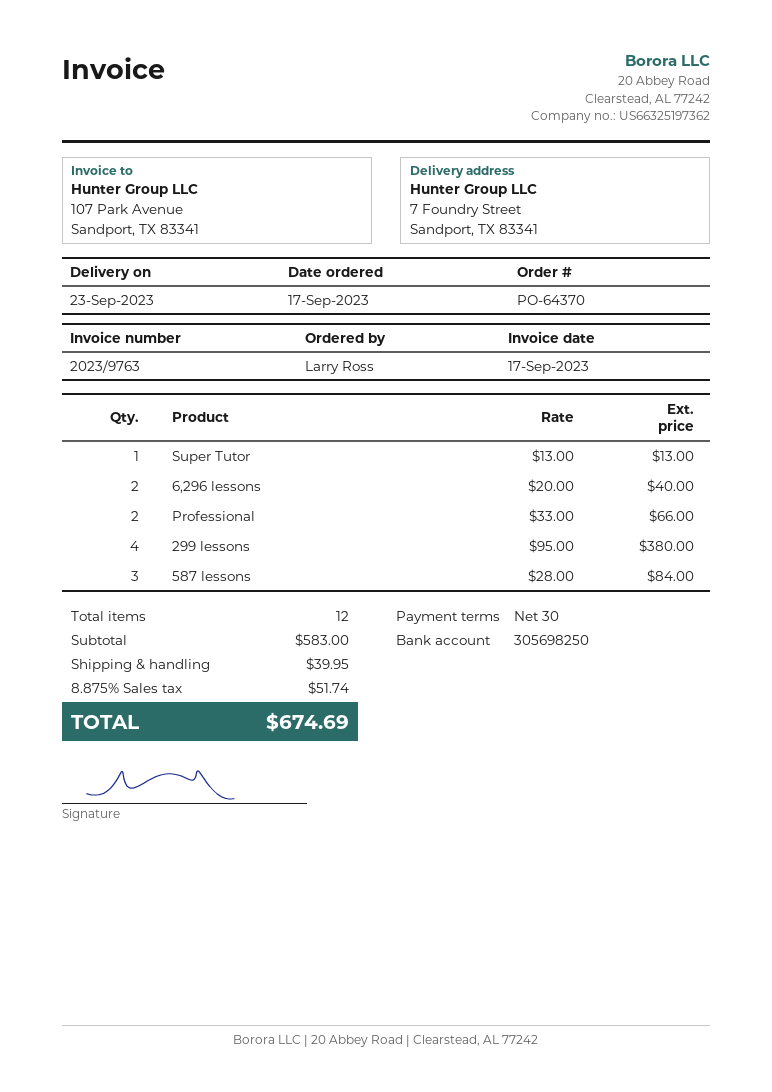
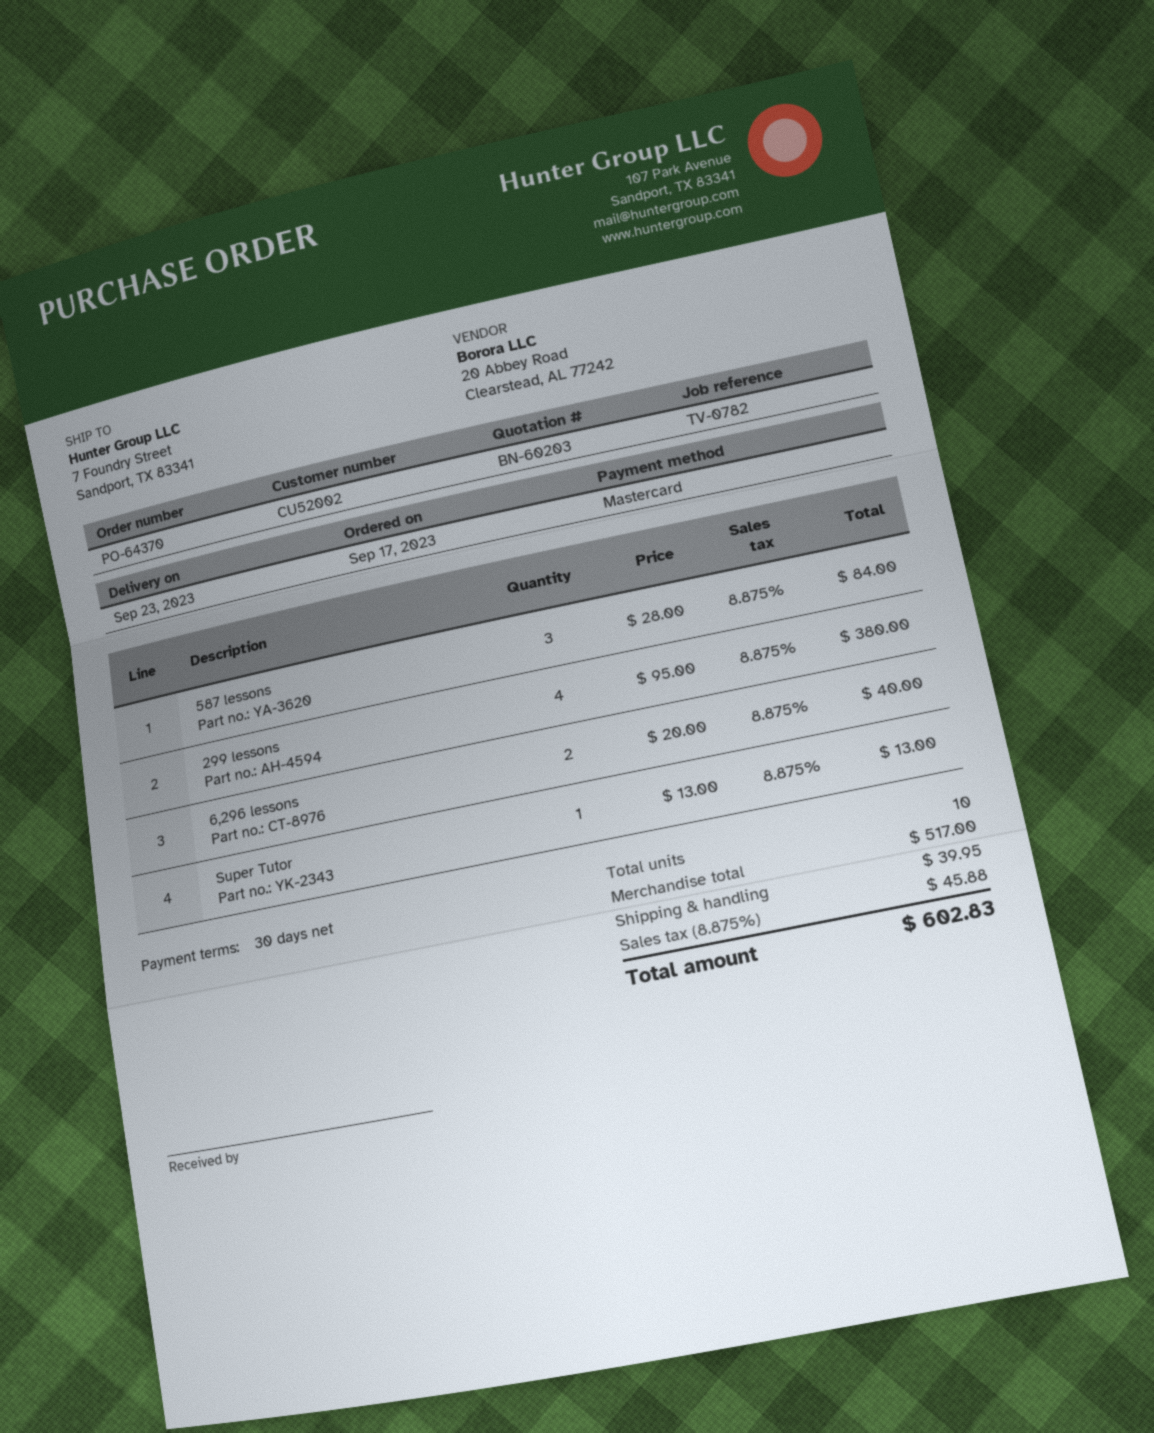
Professional: 2 x 33.00 = 66.00 -> none
total quantity: 12 -> 10
subtotal: 583.00 -> 517.00
tax: 8.875% = 51.74 -> 8.875% = 45.88
total: 674.69 -> 602.83

